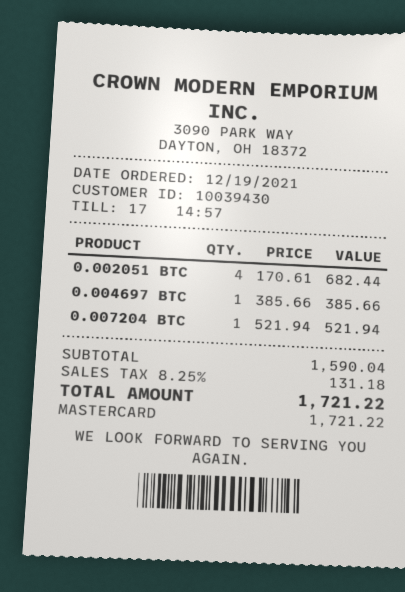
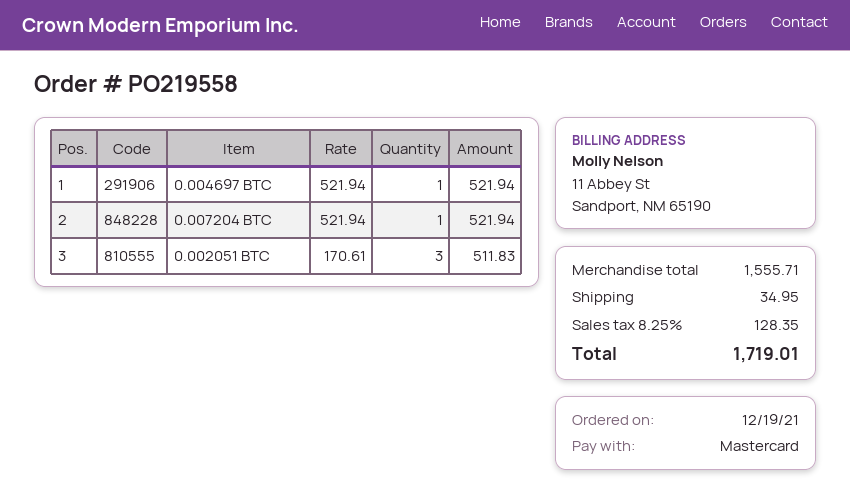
0.002051 BTC: 4 x 170.61 = 682.44 -> 3 x 170.61 = 511.83
0.004697 BTC: 1 x 385.66 = 385.66 -> 1 x 521.94 = 521.94
subtotal: 1590.04 -> 1555.71
shipping: none -> 34.95
tax: 8.25% = 131.18 -> 8.25% = 128.35
total: 1721.22 -> 1719.01

